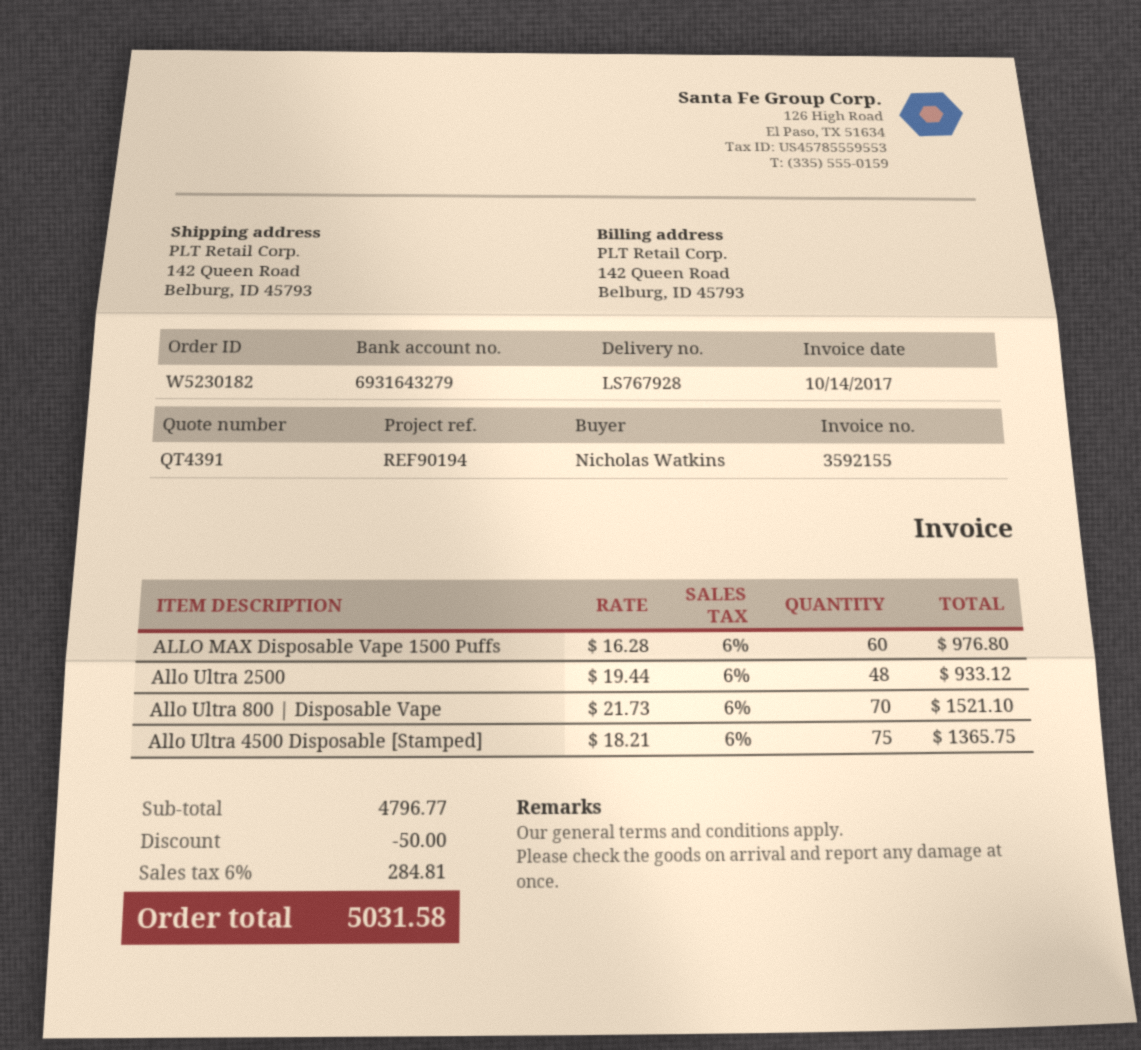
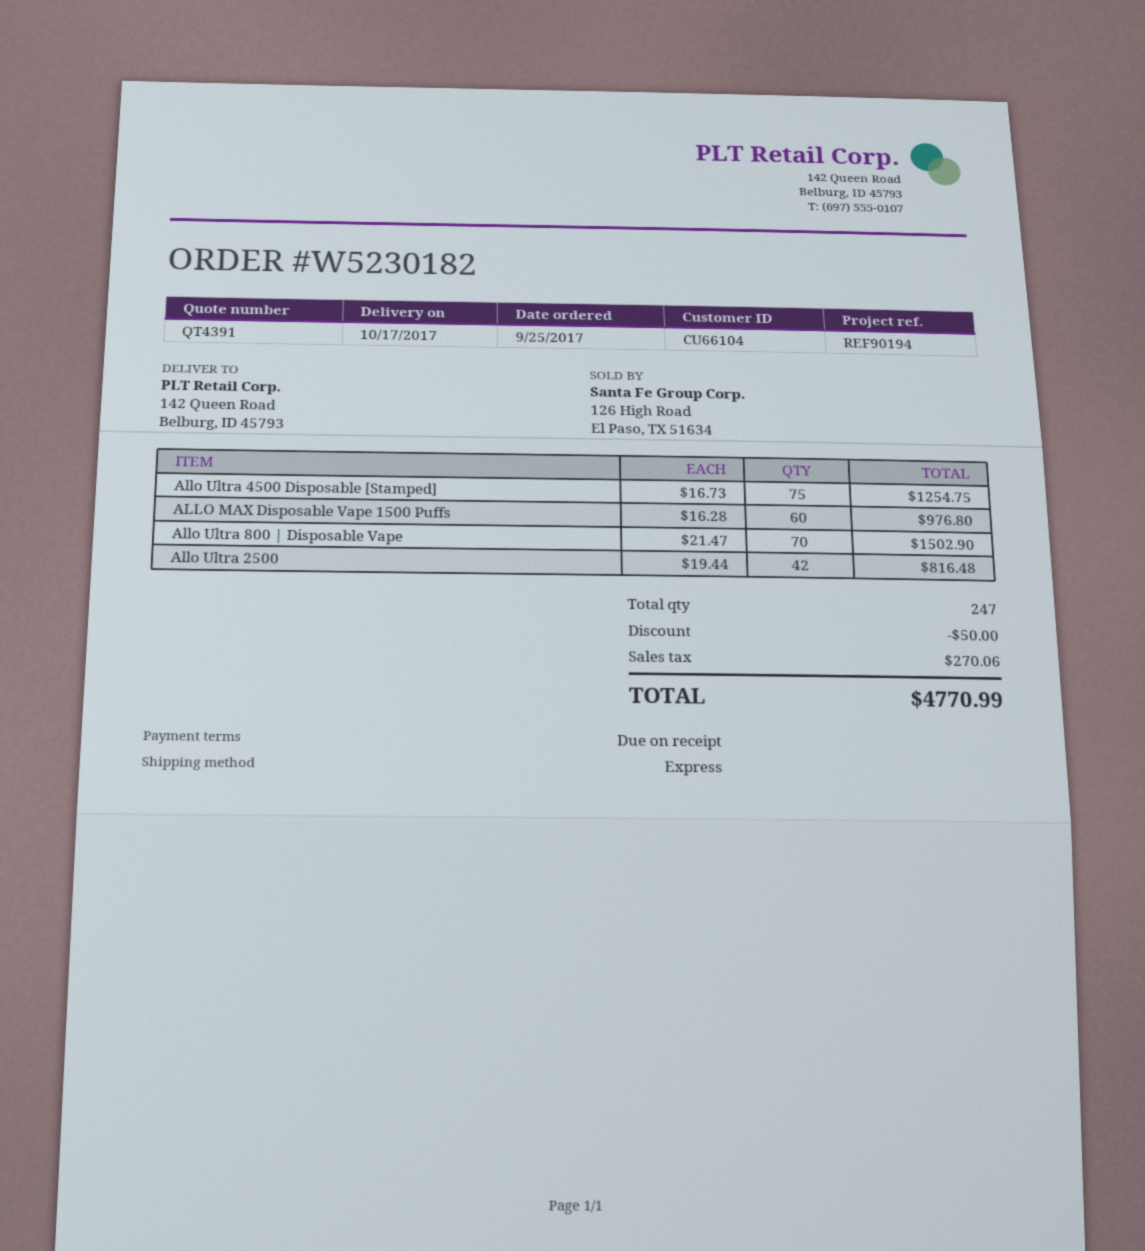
Allo Ultra 2500: 48 x 19.44 = 933.12 -> 42 x 19.44 = 816.48
Allo Ultra 800 | Disposable Vape: 70 x 21.73 = 1521.10 -> 70 x 21.47 = 1502.90
Allo Ultra 4500 Disposable [Stamped]: 75 x 18.21 = 1365.75 -> 75 x 16.73 = 1254.75
tax: 284.81 -> 270.06
total: 5031.58 -> 4770.99

